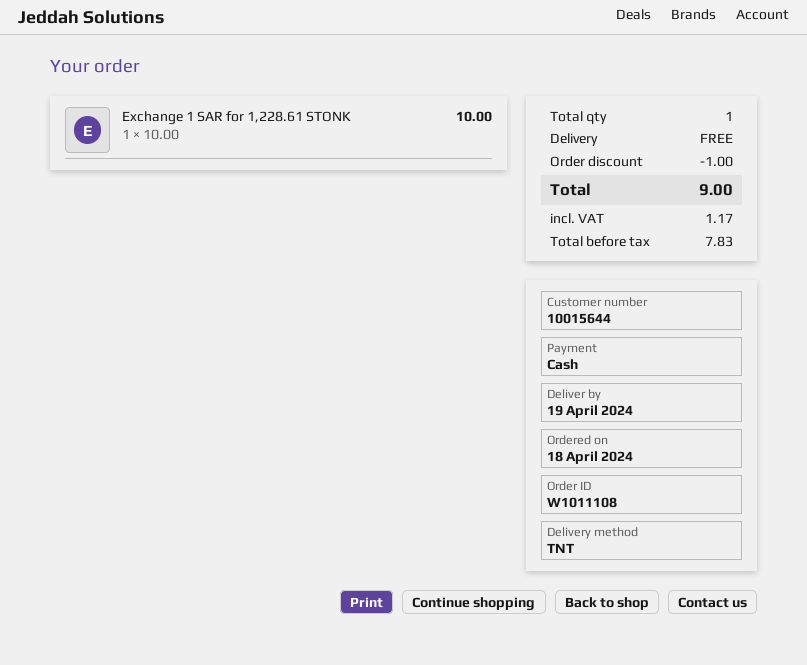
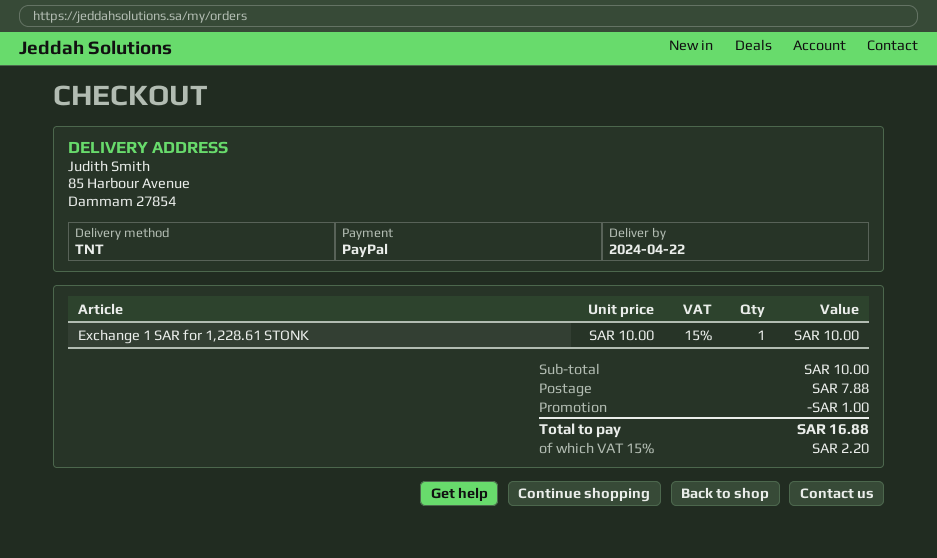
delivery date: 2024-04-19 -> 2024-04-22
payment method: cash -> PayPal
shipping: 0.00 -> 7.88
tax: 1.17 -> 2.20
total: 9.00 -> 16.88

